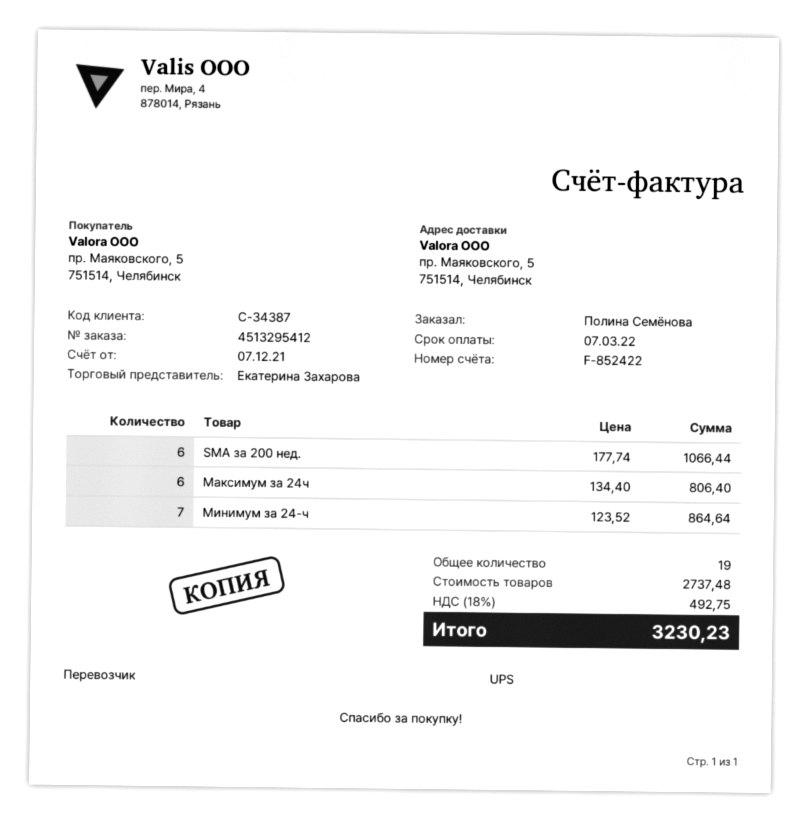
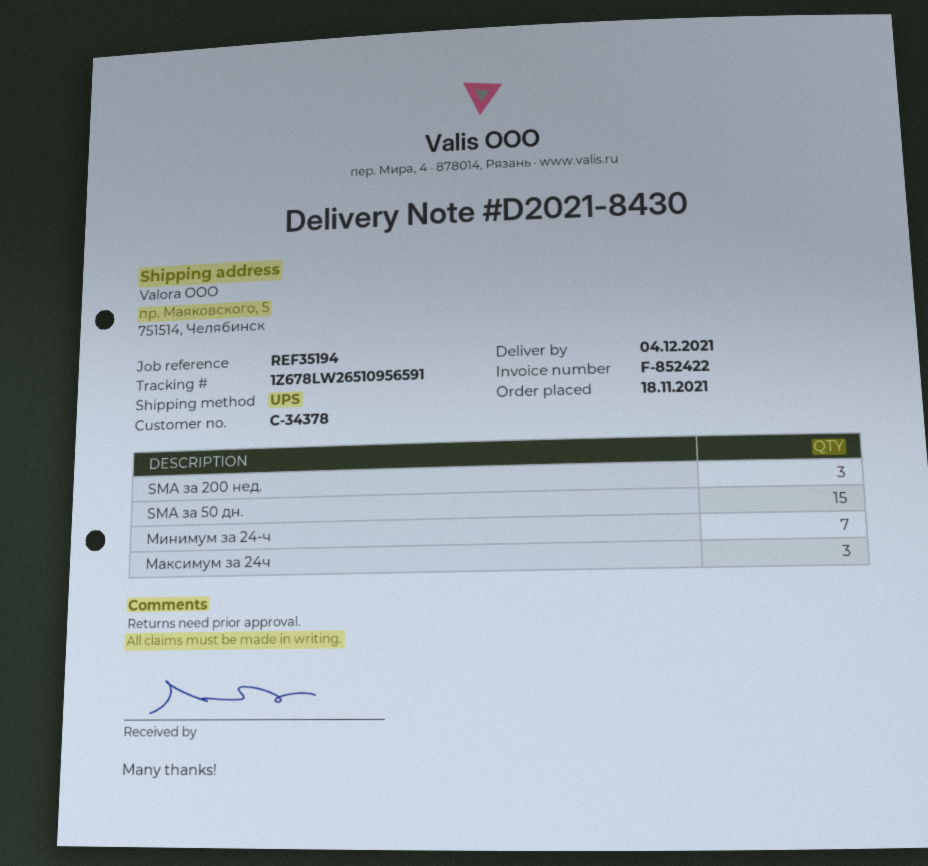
customer number: C-34387 -> C-34378
SMA за 200 нед.: 6 -> 3
Максимум за 24ч: 6 -> 3
SMA за 50 дн.: none -> 15

